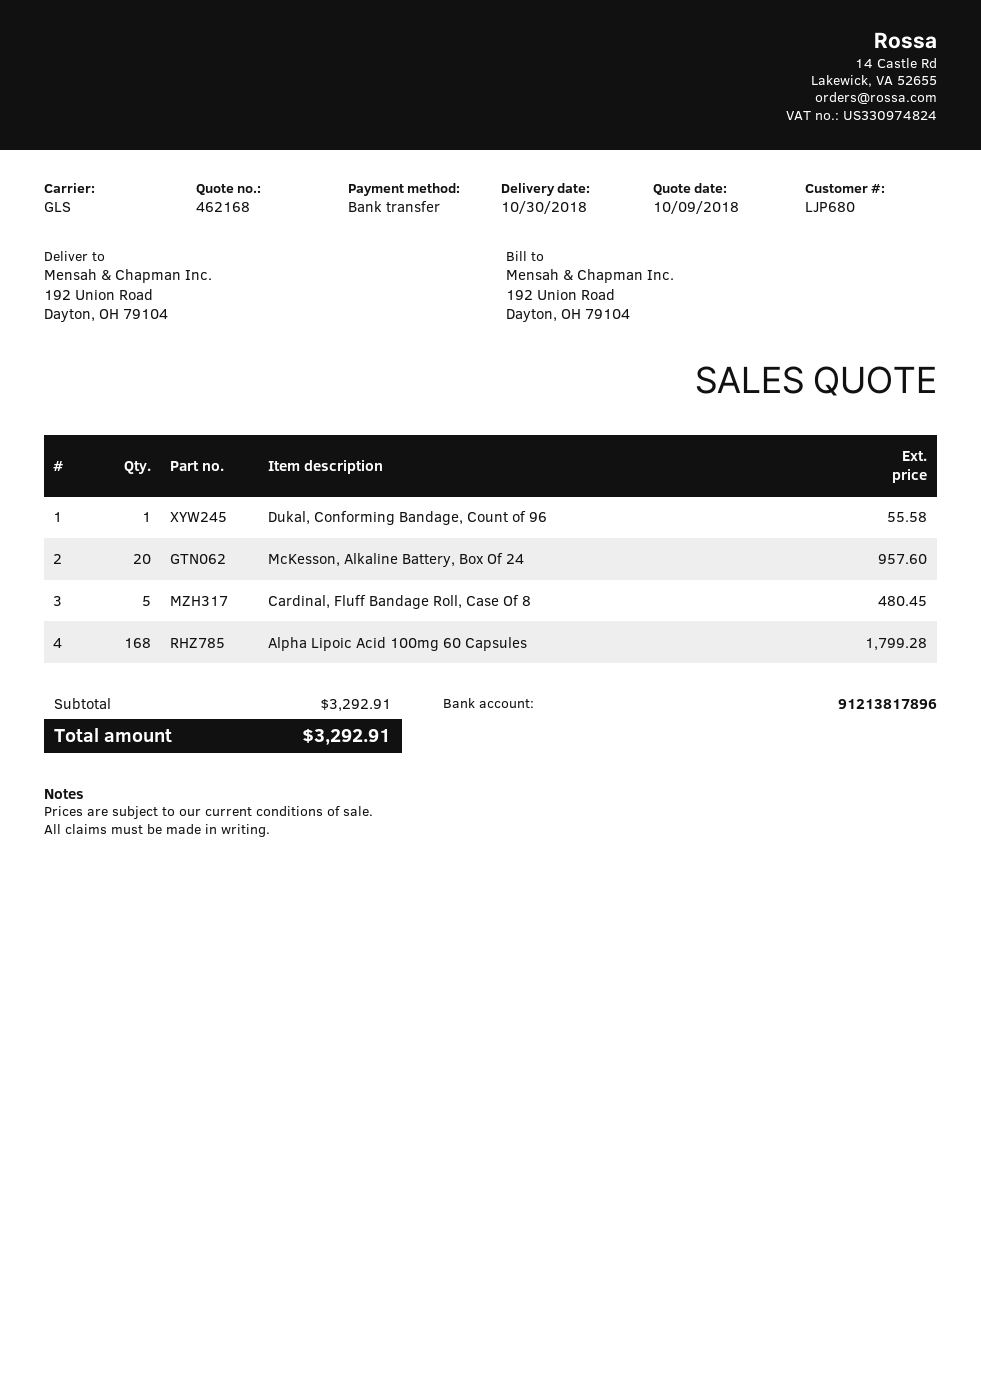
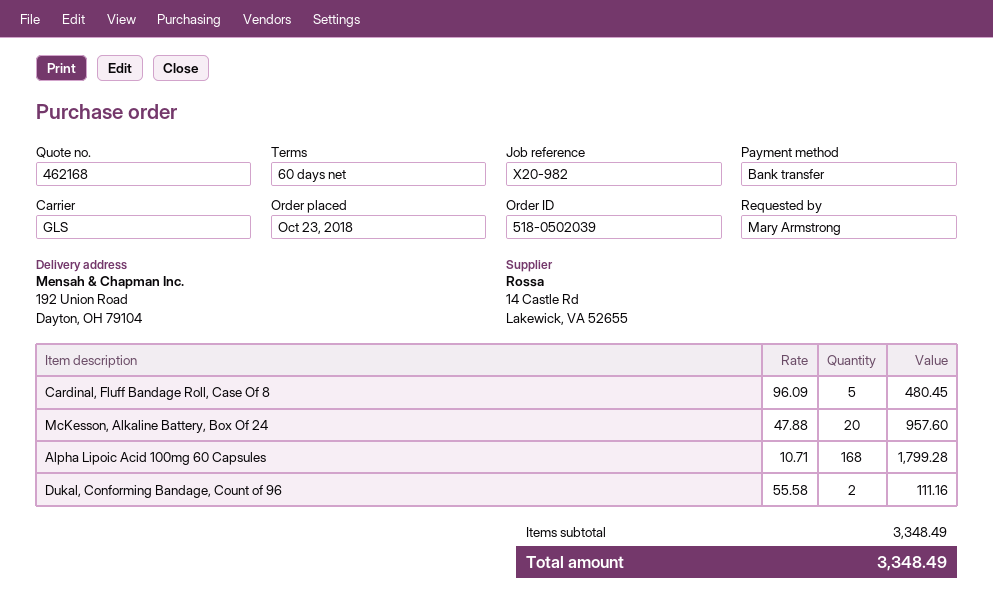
Dukal, Conforming Bandage, Count of 96: 1 for 55.58 -> 2 for 111.16
subtotal: 3292.91 -> 3348.49
total: 3292.91 -> 3348.49

